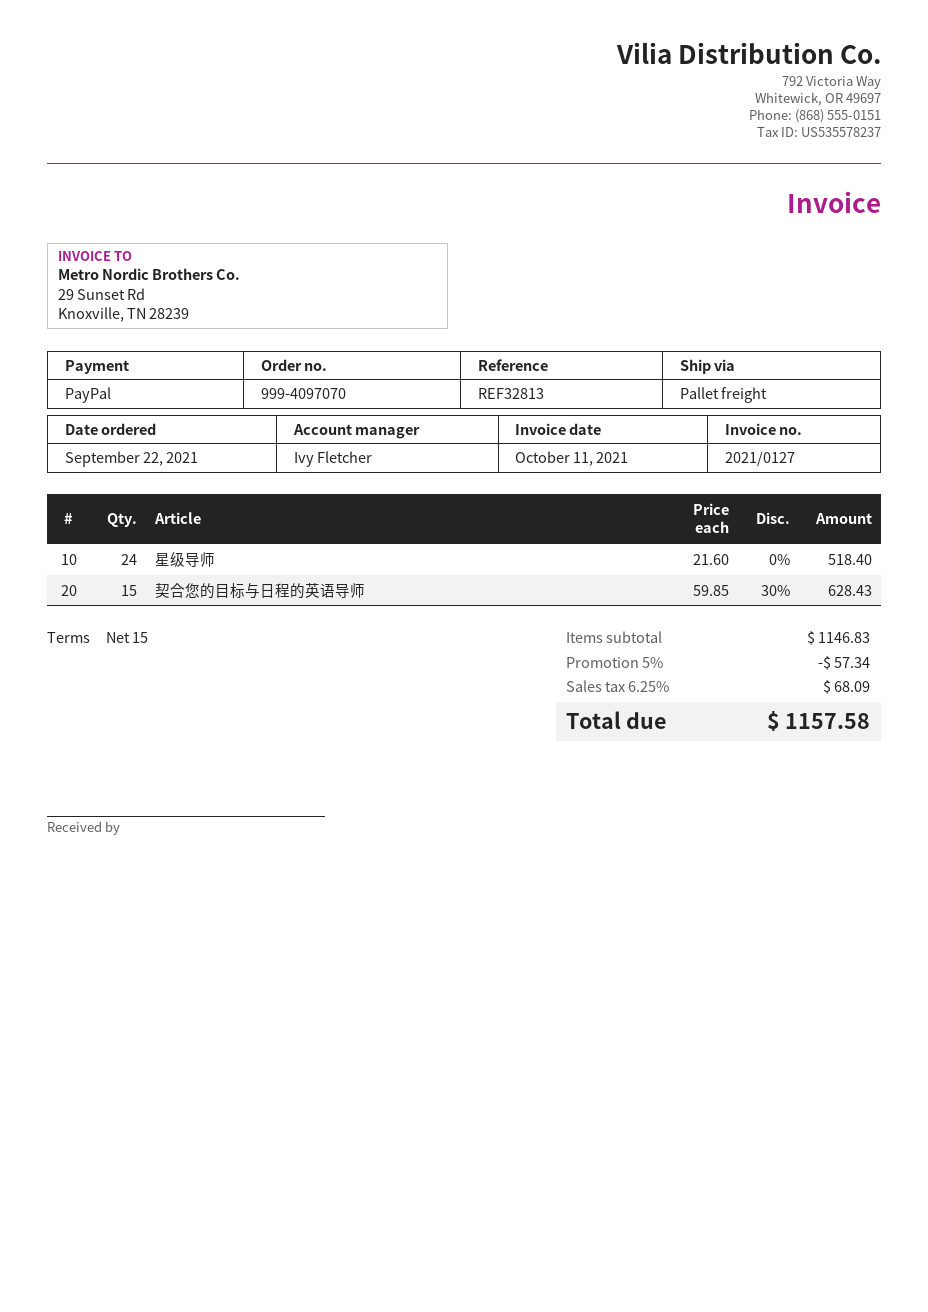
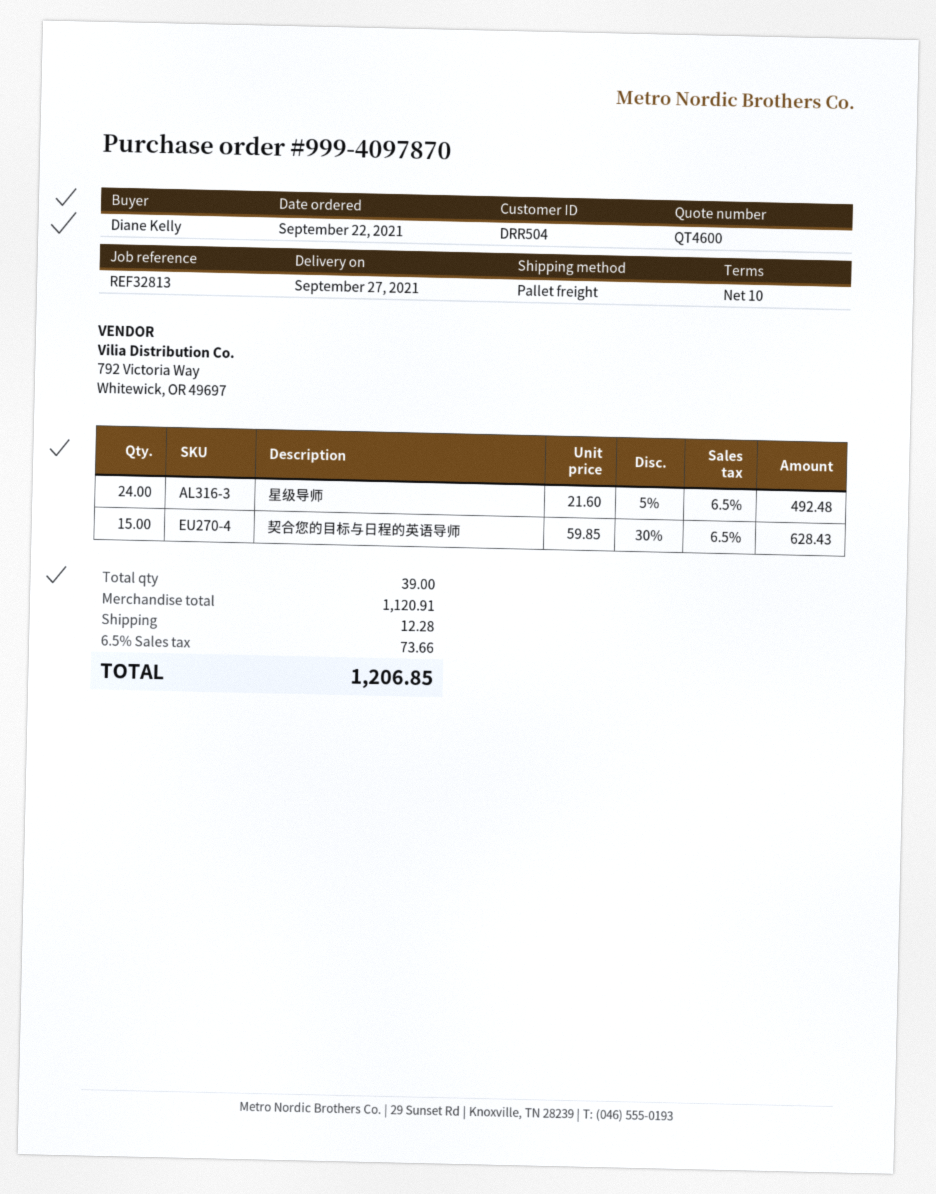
order number: 999-4097070 -> 999-4097870
payment terms: 15 days -> 10 days
星级导师: 24 x 21.60 = 518.40 -> 24 x 21.60 - 5% = 492.48
subtotal: 1146.83 -> 1120.91
discount: 5% = 57.34 -> none
shipping: none -> 12.28
tax: 6.25% = 68.09 -> 6.5% = 73.66
total: 1157.58 -> 1206.85

